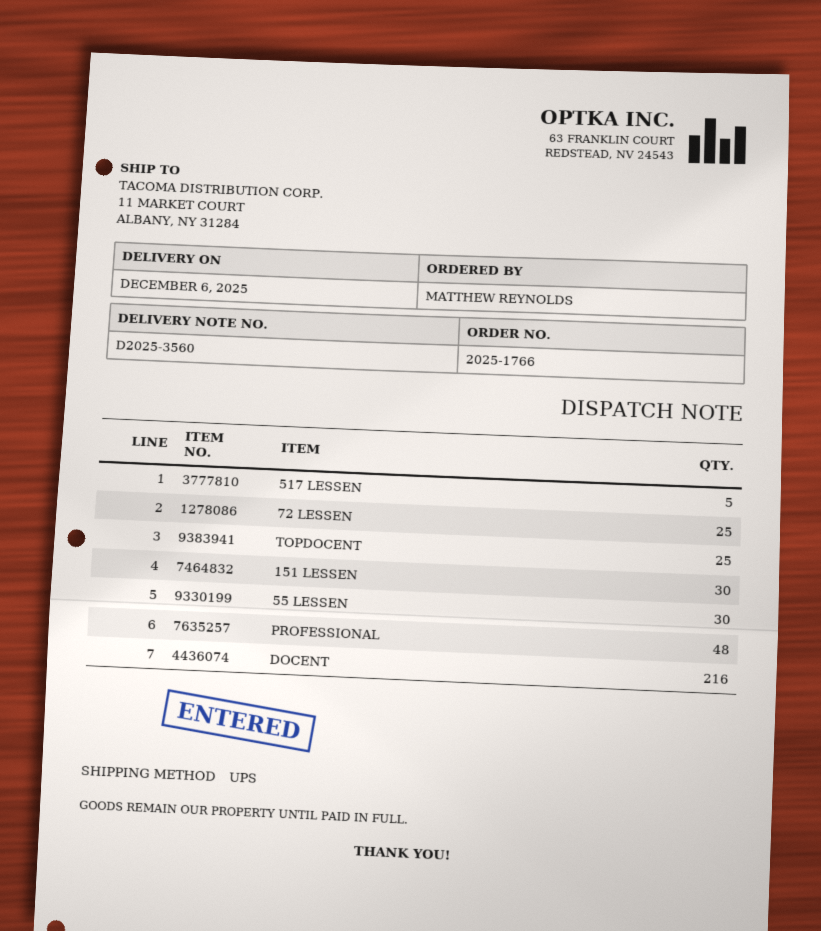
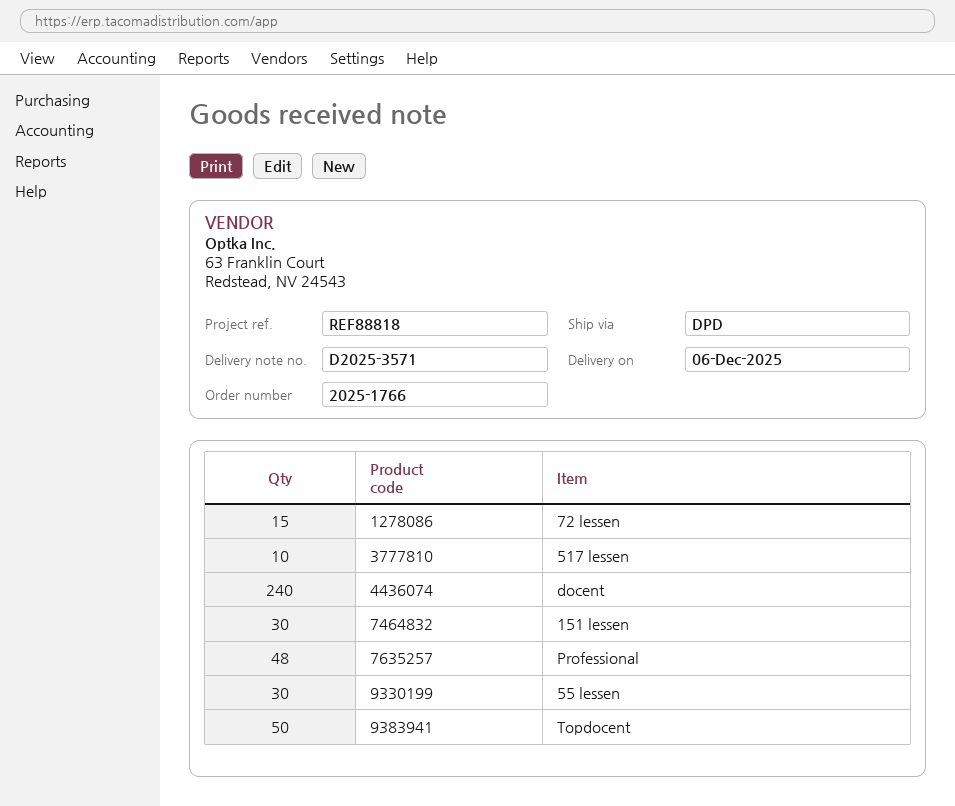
delivery note number: D2025-3560 -> D2025-3571
shipping method: UPS -> DPD
517 LESSEN: 5 -> 10
72 LESSEN: 25 -> 15
TOPDOCENT: 25 -> 50
DOCENT: 216 -> 240

